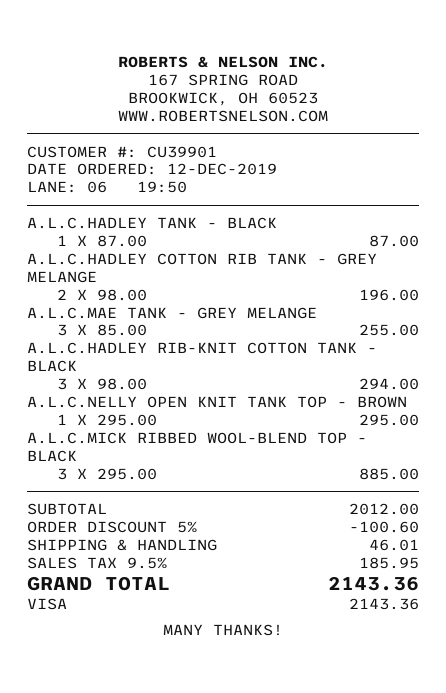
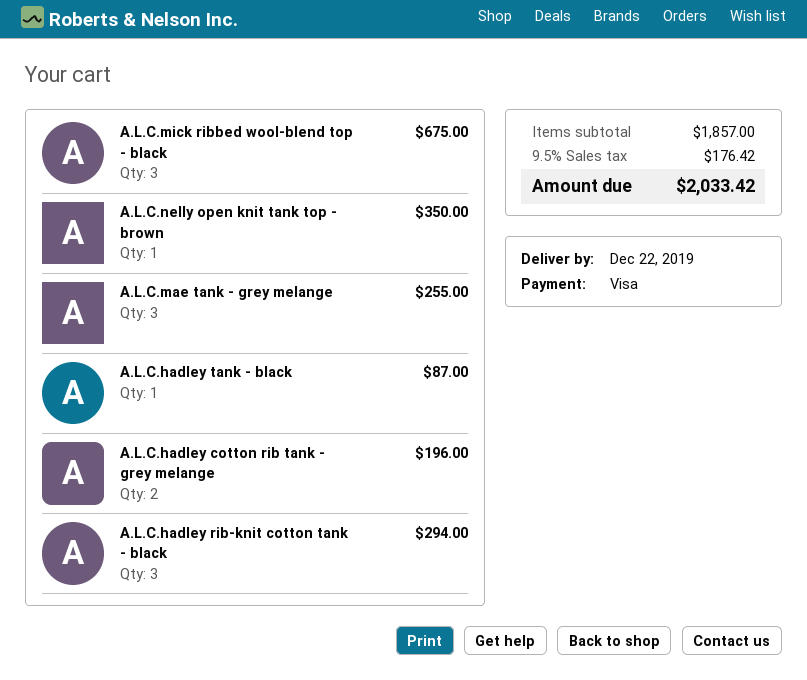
A.L.C.NELLY OPEN KNIT TANK TOP - BROWN: 1 for 295.00 -> 1 for 350.00
A.L.C.MICK RIBBED WOOL-BLEND TOP - BLACK: 3 for 885.00 -> 3 for 675.00
subtotal: 2012.00 -> 1857.00
discount: 5% = 100.60 -> none
shipping: 46.01 -> none
tax: 9.5% = 185.95 -> 9.5% = 176.42
total: 2143.36 -> 2033.42

